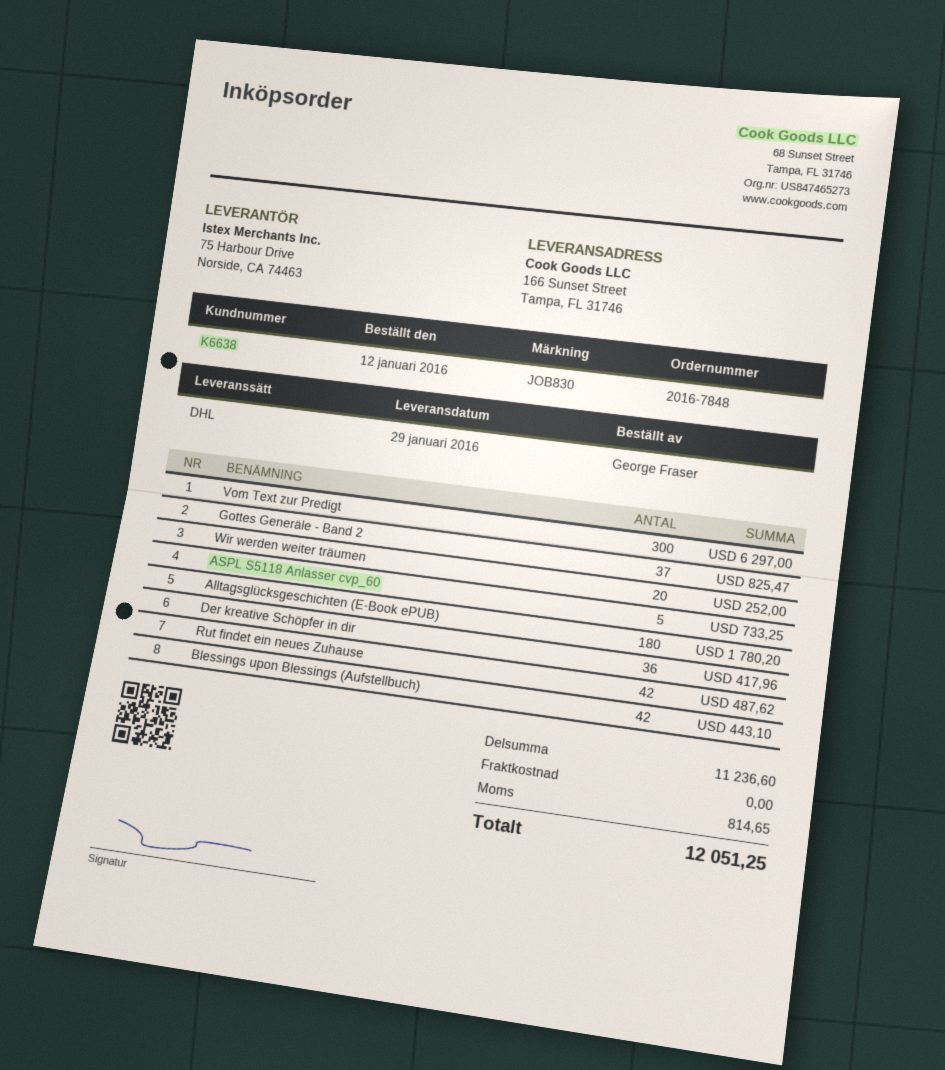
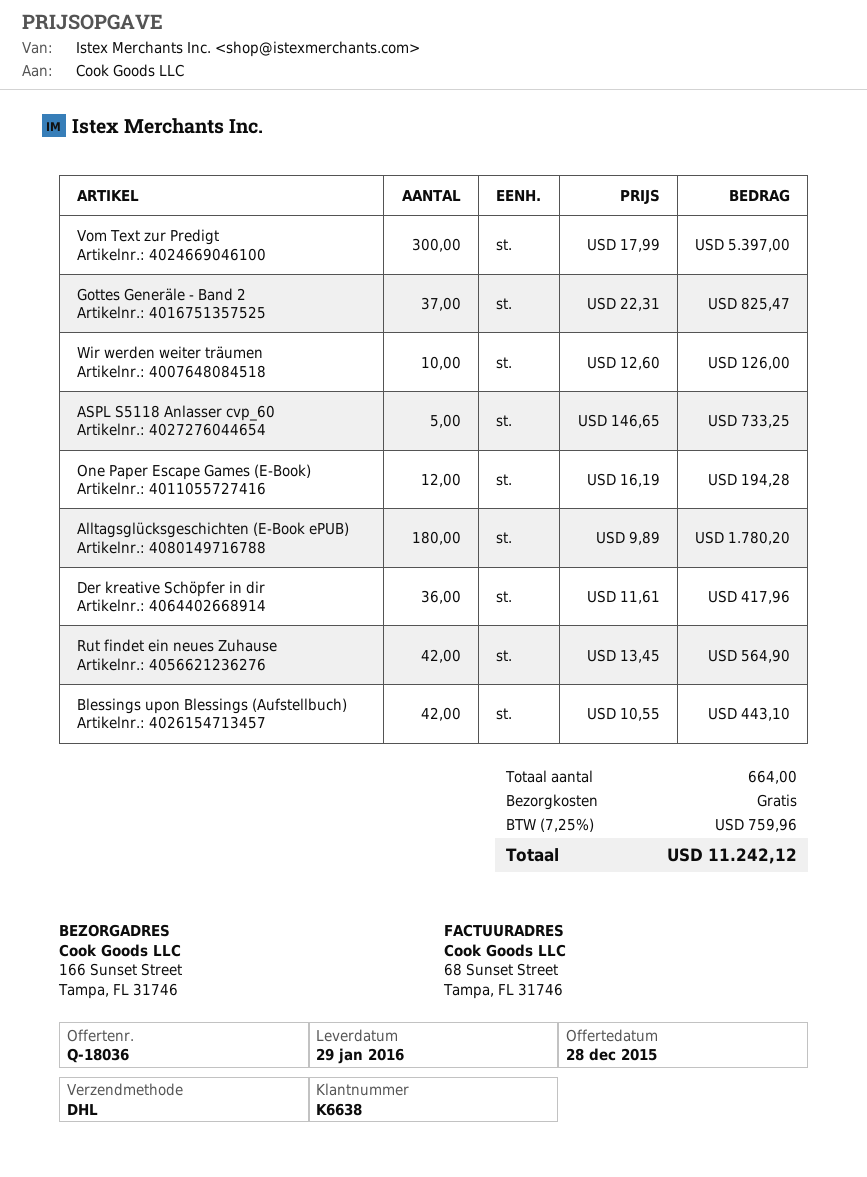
Vom Text zur Predigt: 300 for 6297.00 -> 300 for 5397.00
Wir werden weiter träumen: 20 for 252.00 -> 10 for 126.00
Rut findet ein neues Zuhause: 42 for 487.62 -> 42 for 564.90
One Paper Escape Games (E-Book): none -> 12 for 194.28
tax: 814.65 -> 759.96
total: 12051.25 -> 11242.12

